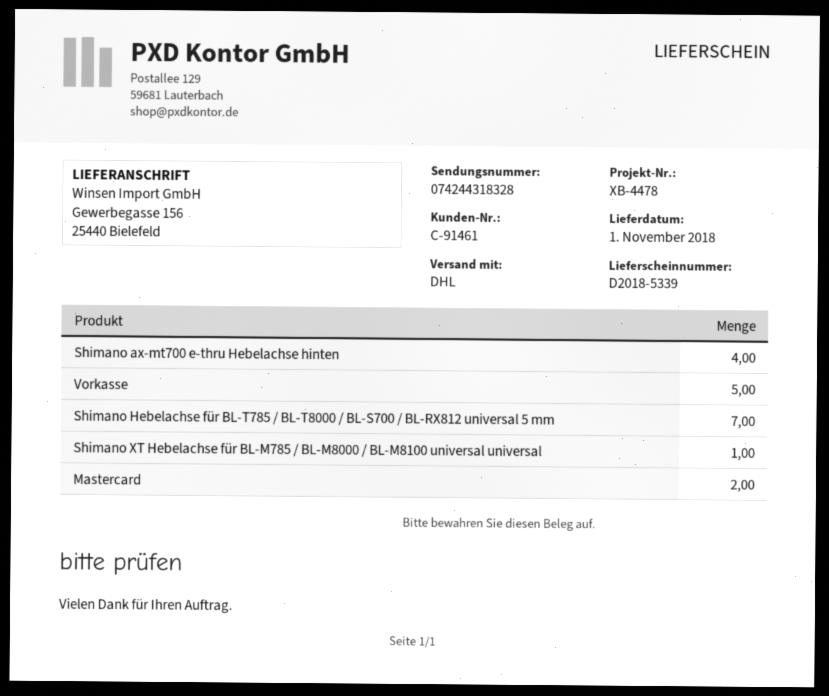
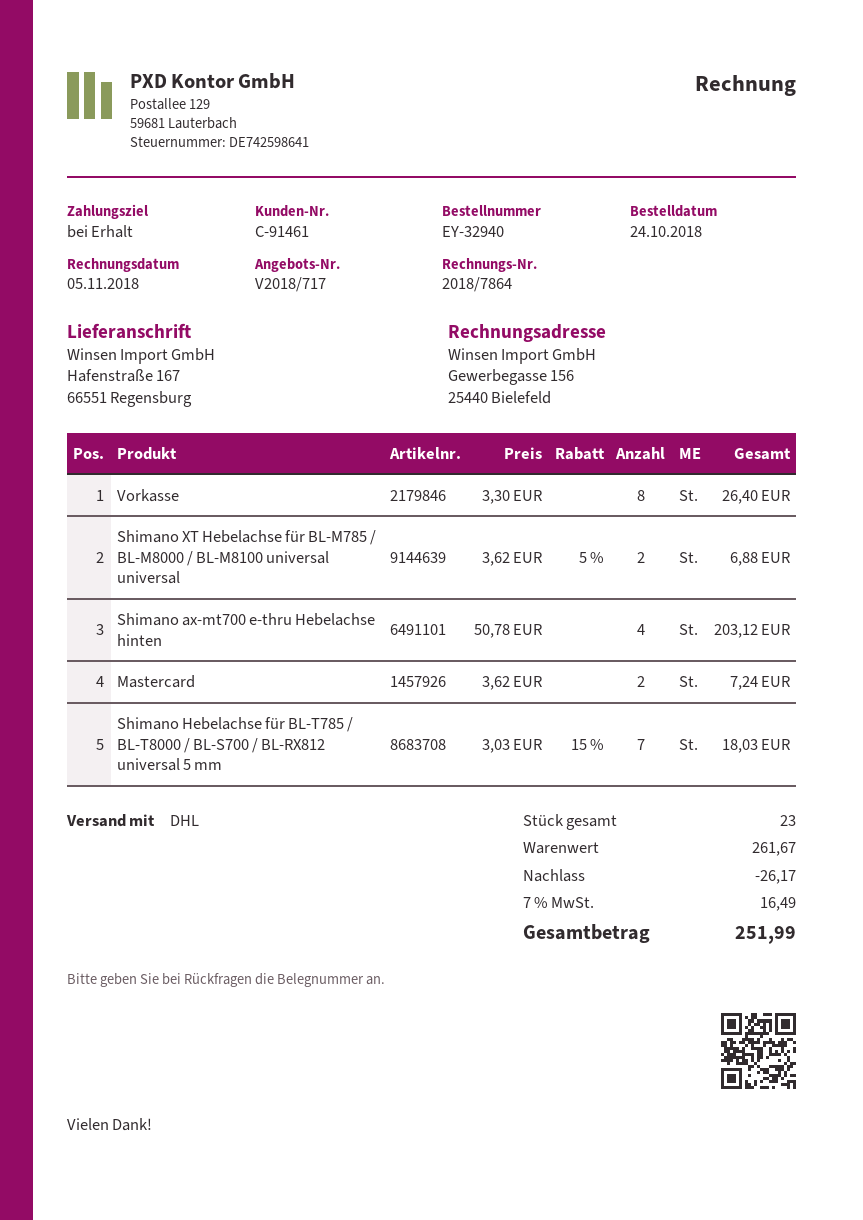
ship to: Gewerbegasse 156, 25440 Bielefeld -> Hafenstraße 167, 66551 Regensburg
Vorkasse: 5 -> 8
Shimano XT Hebelachse für BL-M785 / BL-M8000 / BL-M8100 universal universal: 1 -> 2

